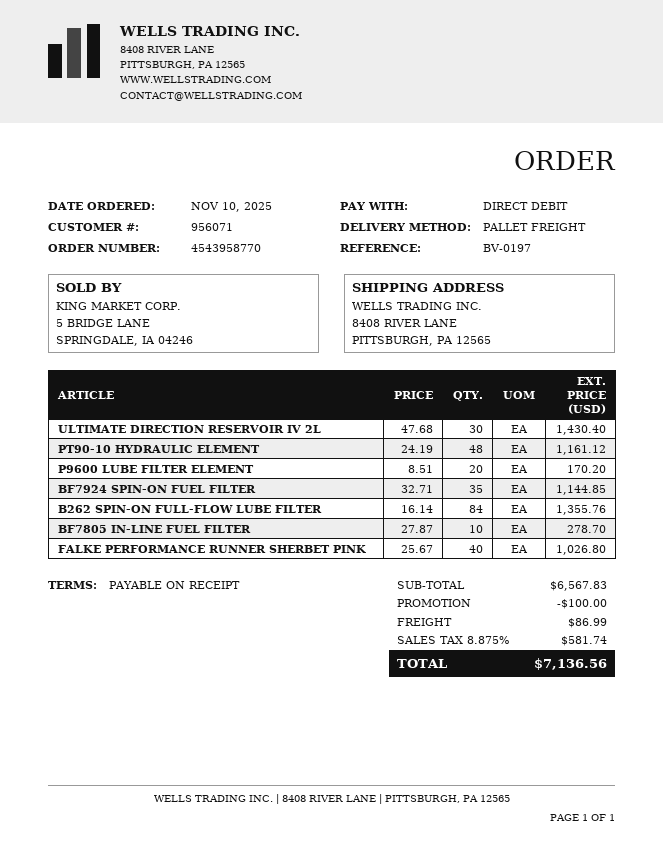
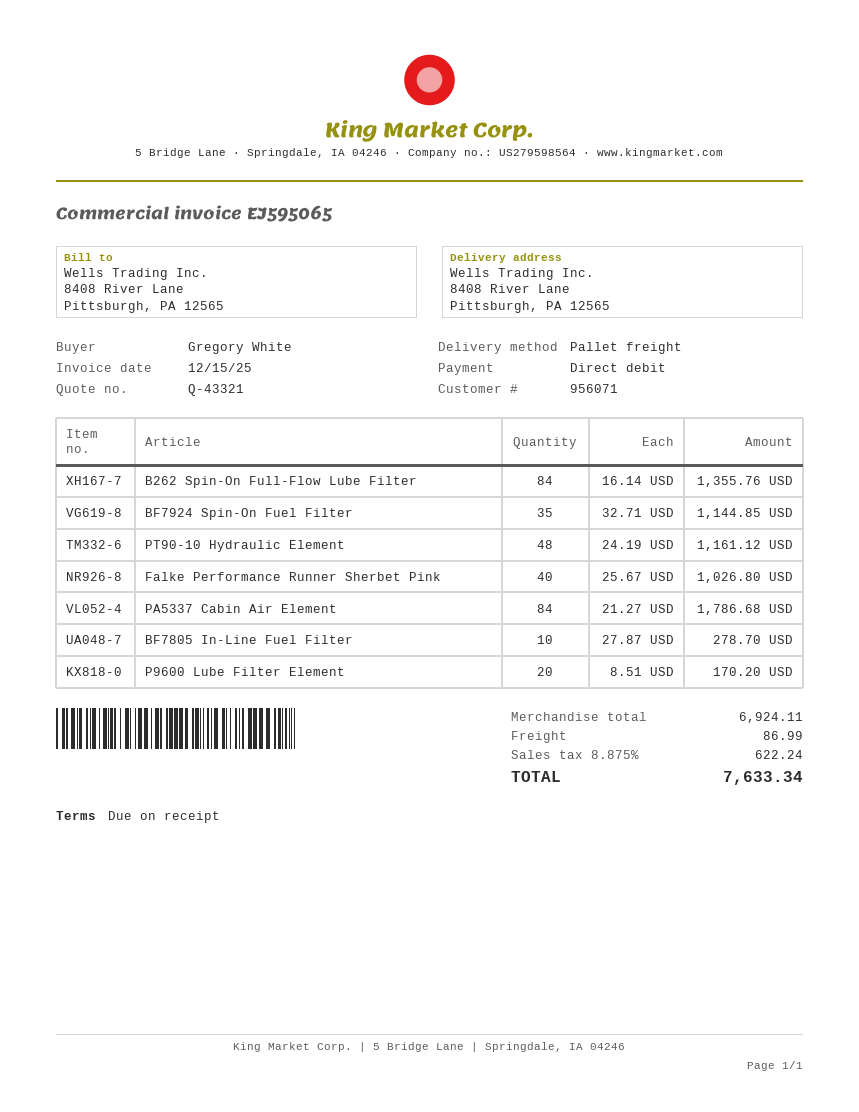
ULTIMATE DIRECTION RESERVOIR IV 2L: 30 x 47.68 = 1430.40 -> none
PA5337 Cabin Air Element: none -> 84 x 21.27 = 1786.68
subtotal: 6567.83 -> 6924.11
discount: 100.00 -> none
tax: 8.875% = 581.74 -> 8.875% = 622.24
total: 7136.56 -> 7633.34

